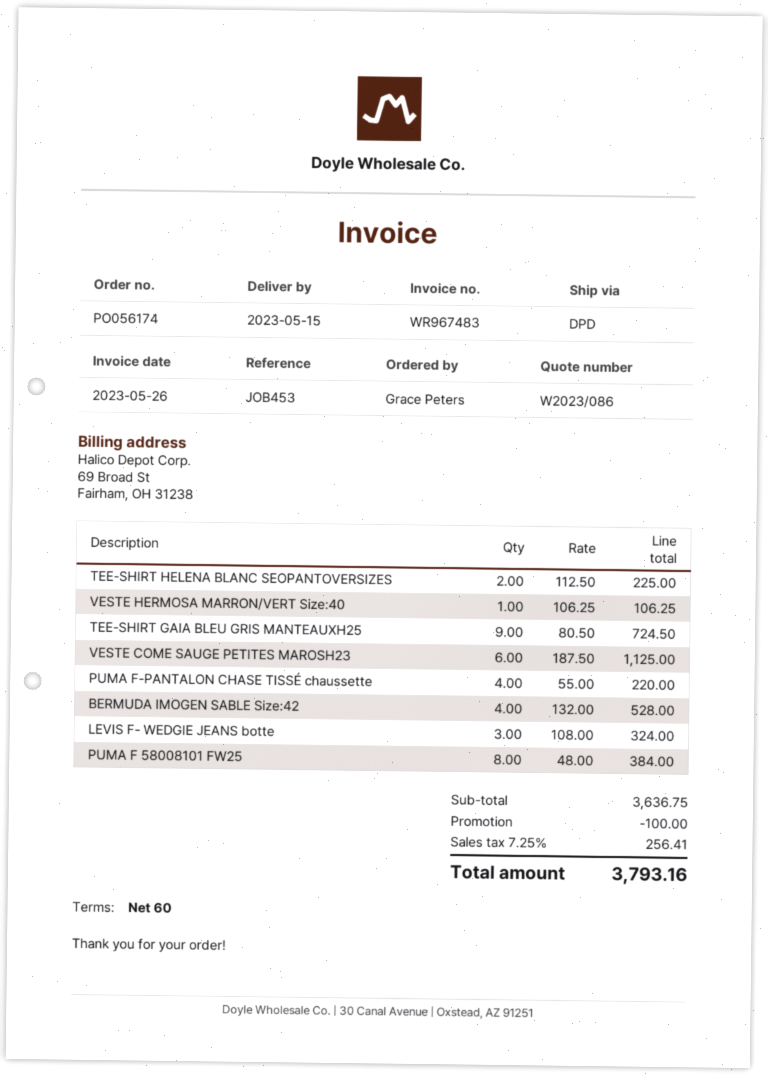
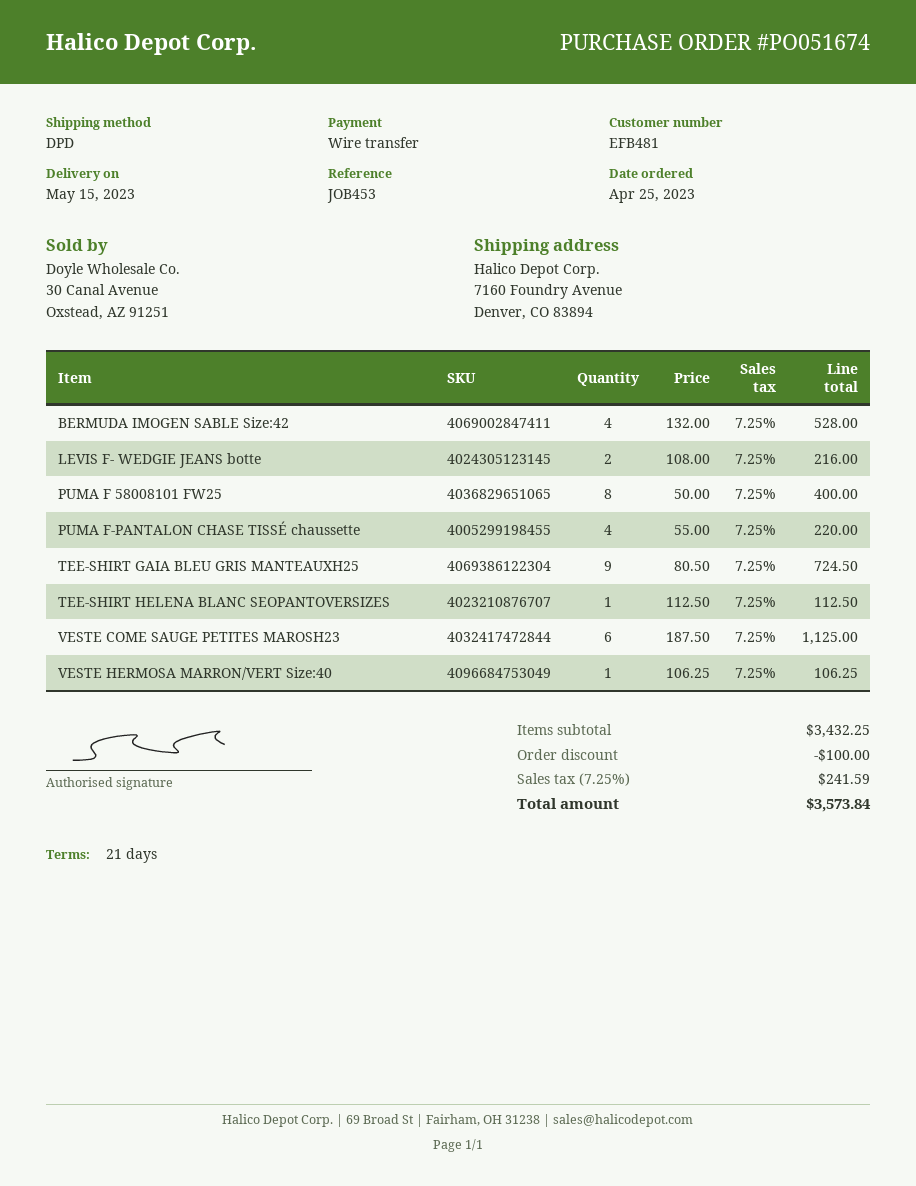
order number: PO056174 -> PO051674
payment terms: 60 days -> 21 days
TEE-SHIRT HELENA BLANC SEOPANTOVERSIZES: 2 x 112.50 = 225.00 -> 1 x 112.50 = 112.50
LEVIS F- WEDGIE JEANS botte: 3 x 108.00 = 324.00 -> 2 x 108.00 = 216.00
PUMA F 58008101 FW25: 8 x 48.00 = 384.00 -> 8 x 50.00 = 400.00
subtotal: 3636.75 -> 3432.25
tax: 7.25% = 256.41 -> 7.25% = 241.59
total: 3793.16 -> 3573.84

